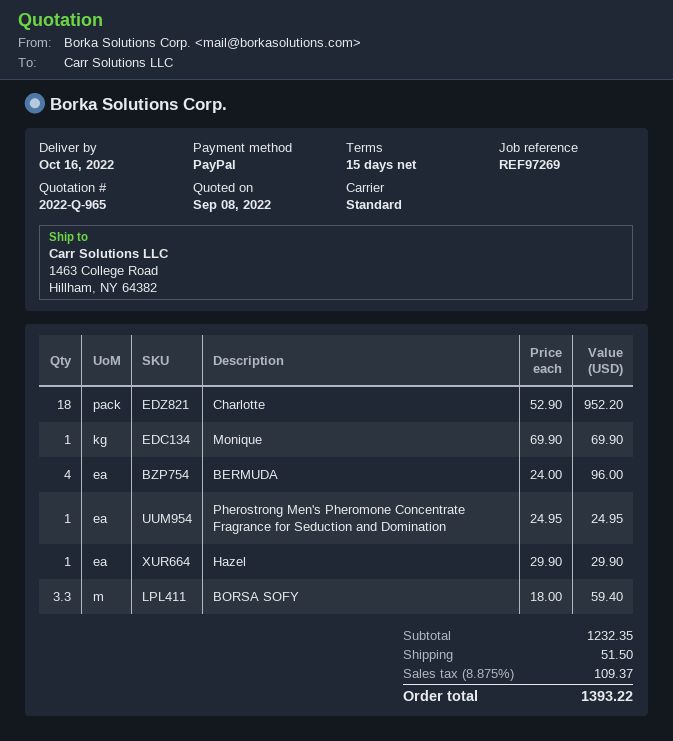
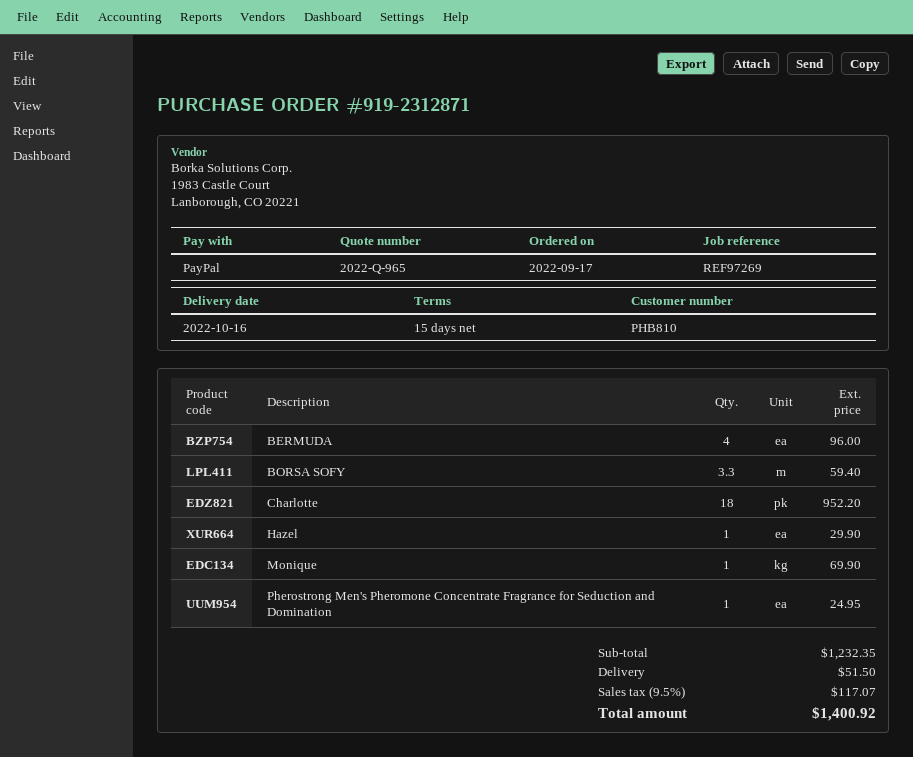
tax: 8.875% = 109.37 -> 9.5% = 117.07
total: 1393.22 -> 1400.92

